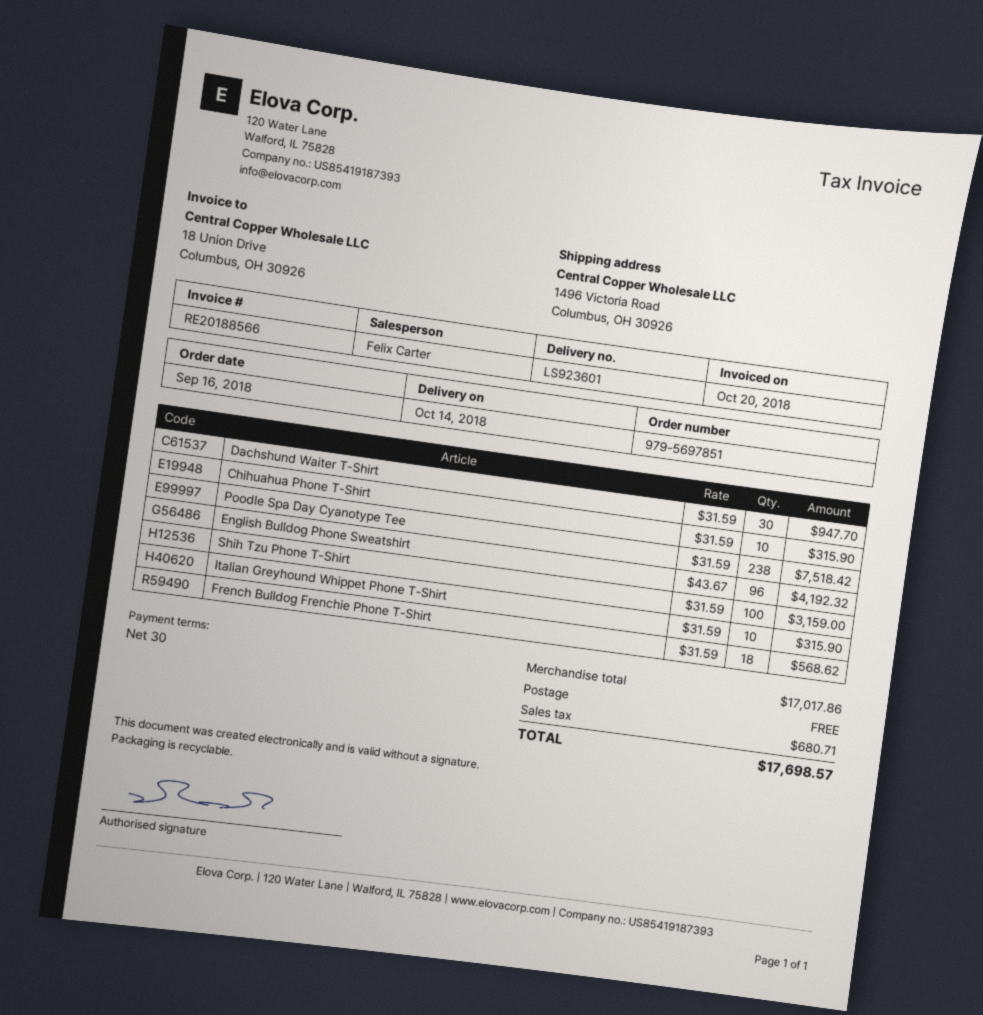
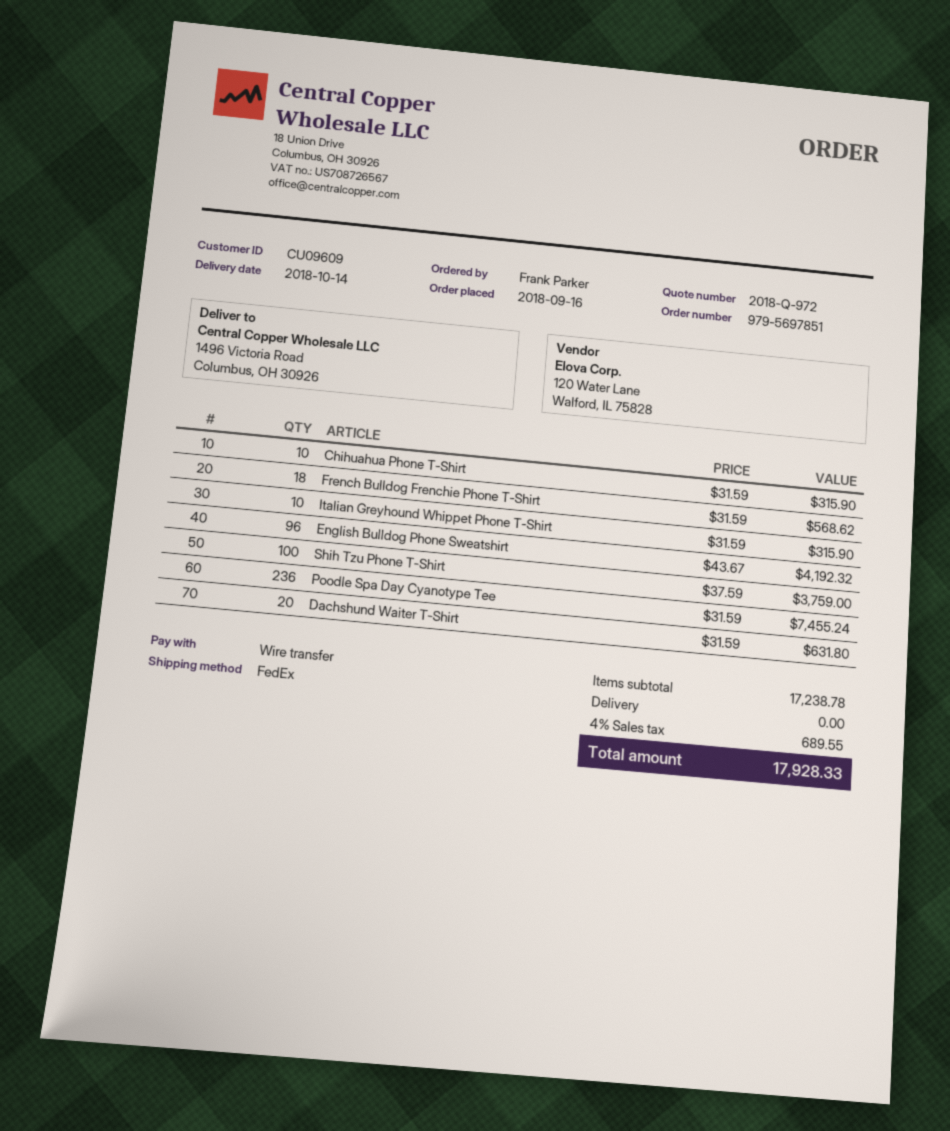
Dachshund Waiter T-Shirt: 30 x 31.59 = 947.70 -> 20 x 31.59 = 631.80
Poodle Spa Day Cyanotype Tee: 238 x 31.59 = 7518.42 -> 236 x 31.59 = 7455.24
Shih Tzu Phone T-Shirt: 100 x 31.59 = 3159.00 -> 100 x 37.59 = 3759.00
subtotal: 17017.86 -> 17238.78
tax: 680.71 -> 689.55
total: 17698.57 -> 17928.33

